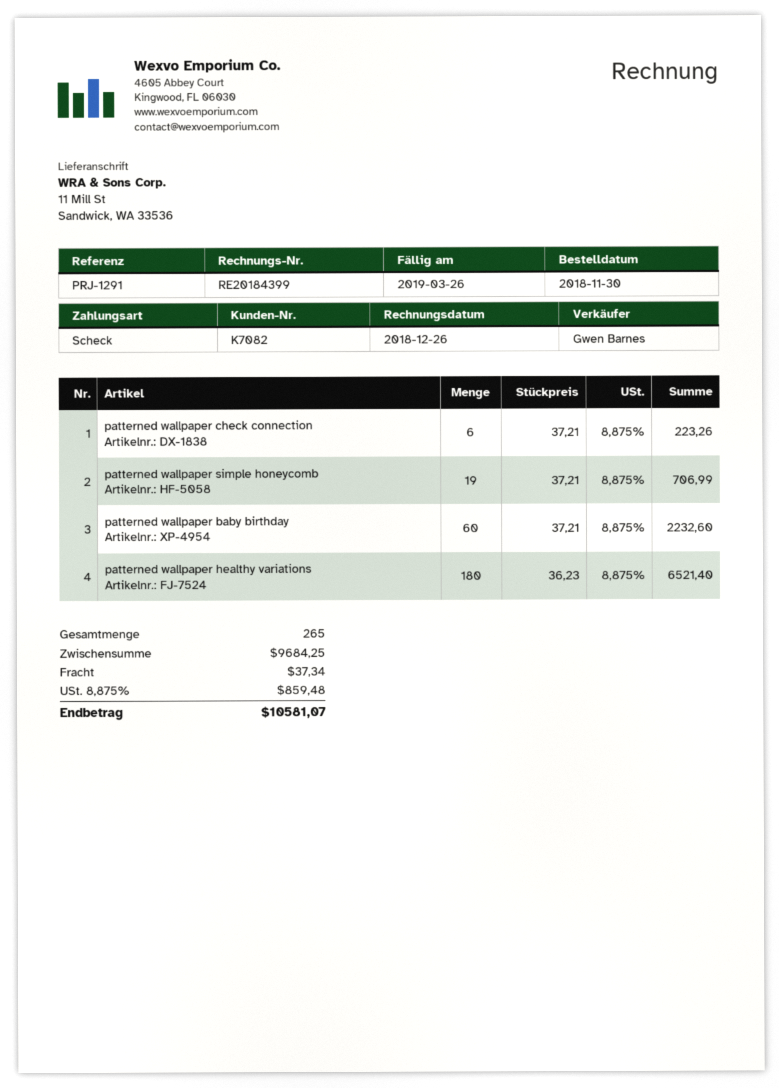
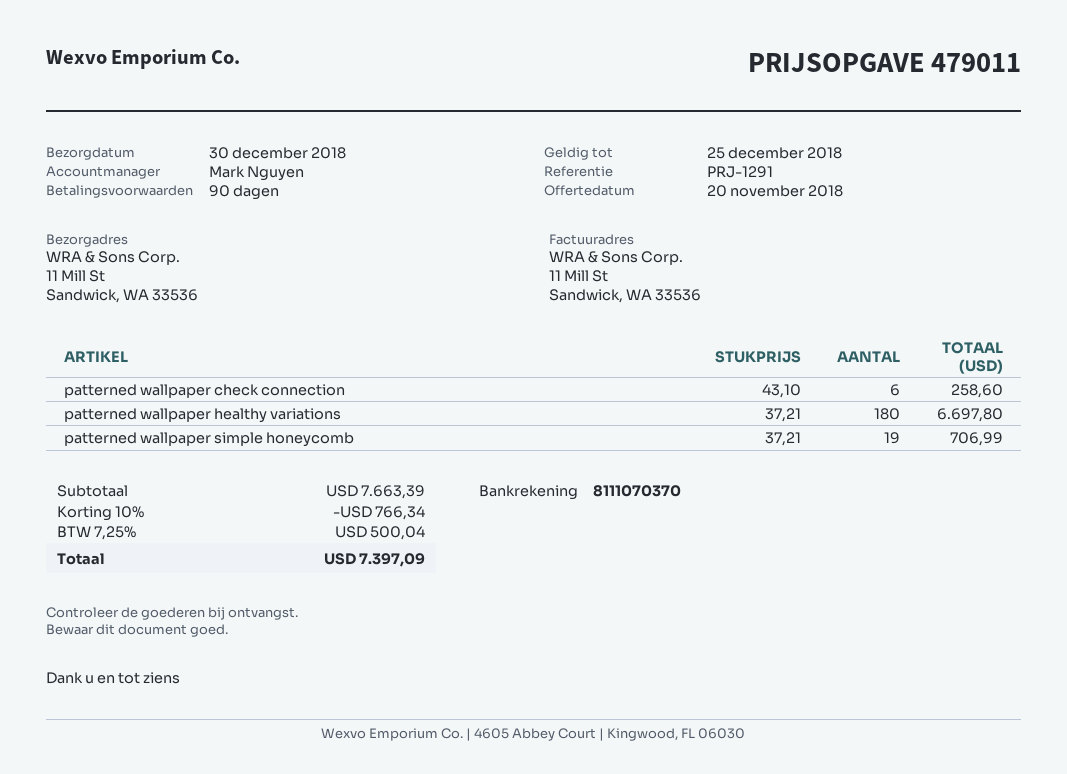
sales rep: Gwen Barnes -> Mark Nguyen
patterned wallpaper check connection: 6 x 37.21 = 223.26 -> 6 x 43.10 = 258.60
patterned wallpaper baby birthday: 60 x 37.21 = 2232.60 -> none
patterned wallpaper healthy variations: 180 x 36.23 = 6521.40 -> 180 x 37.21 = 6697.80
subtotal: 9684.25 -> 7663.39
discount: none -> 10% = 766.34
shipping: 37.34 -> none
tax: 8.875% = 859.48 -> 7.25% = 500.04
total: 10581.07 -> 7397.09

